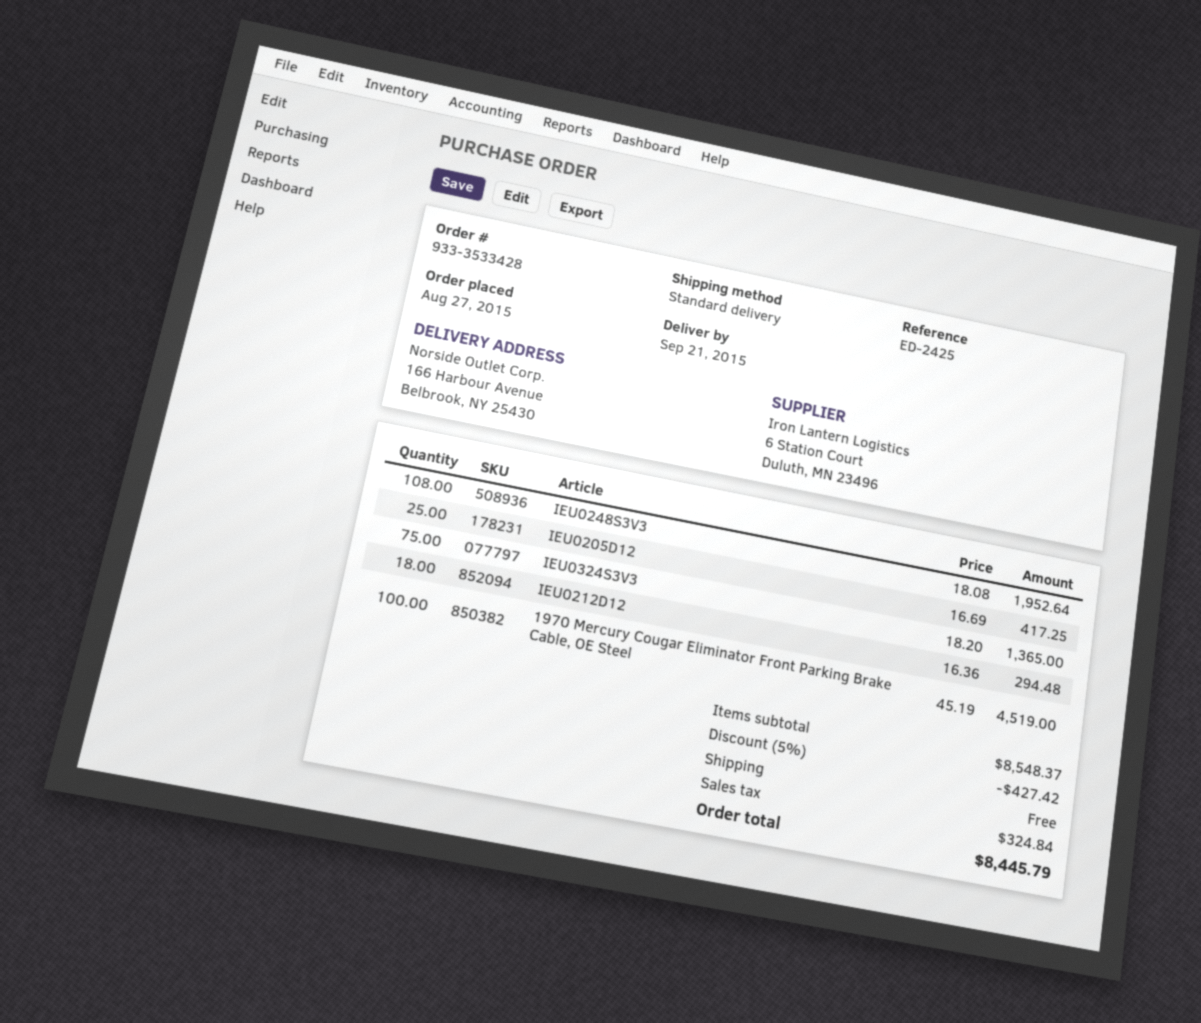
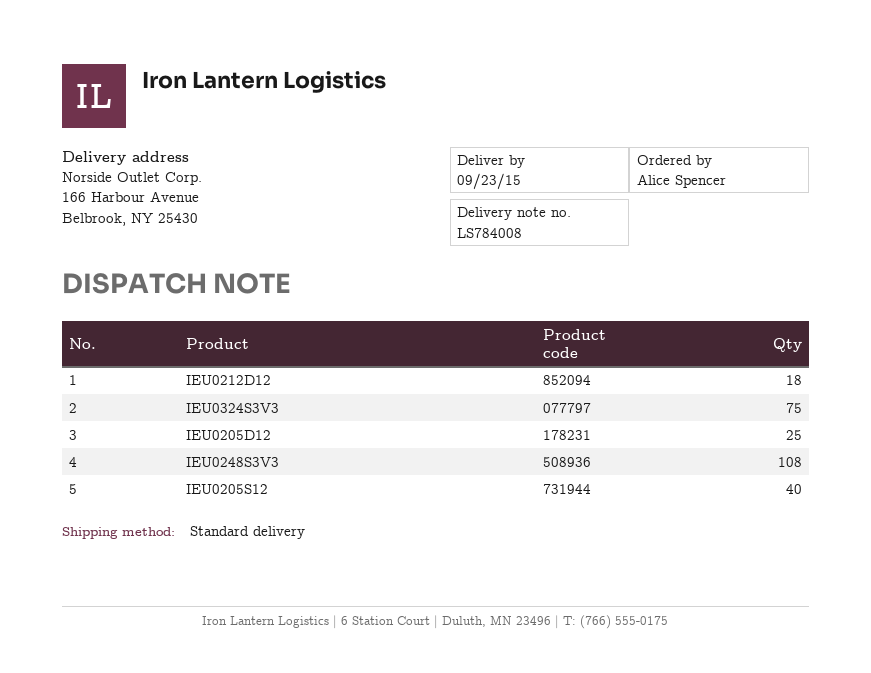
delivery date: 2015-09-21 -> 2015-09-23
1970 Mercury Cougar Eliminator Front Parking Brake Cable, OE Steel: 100 -> none
IEU0205S12: none -> 40

